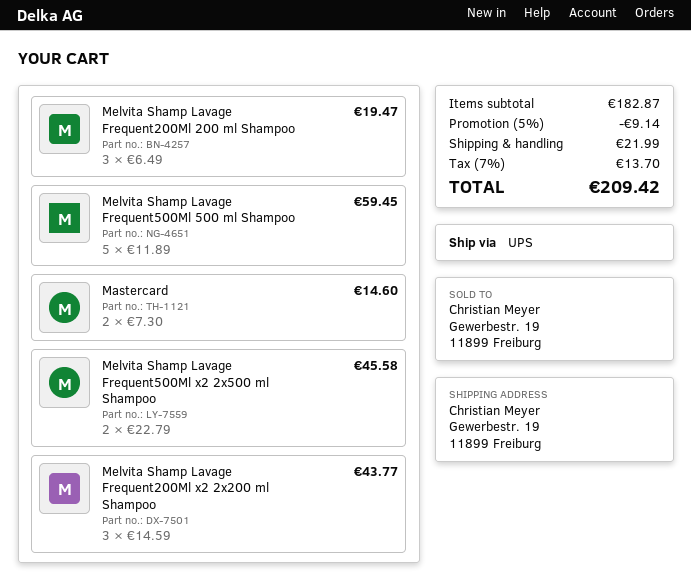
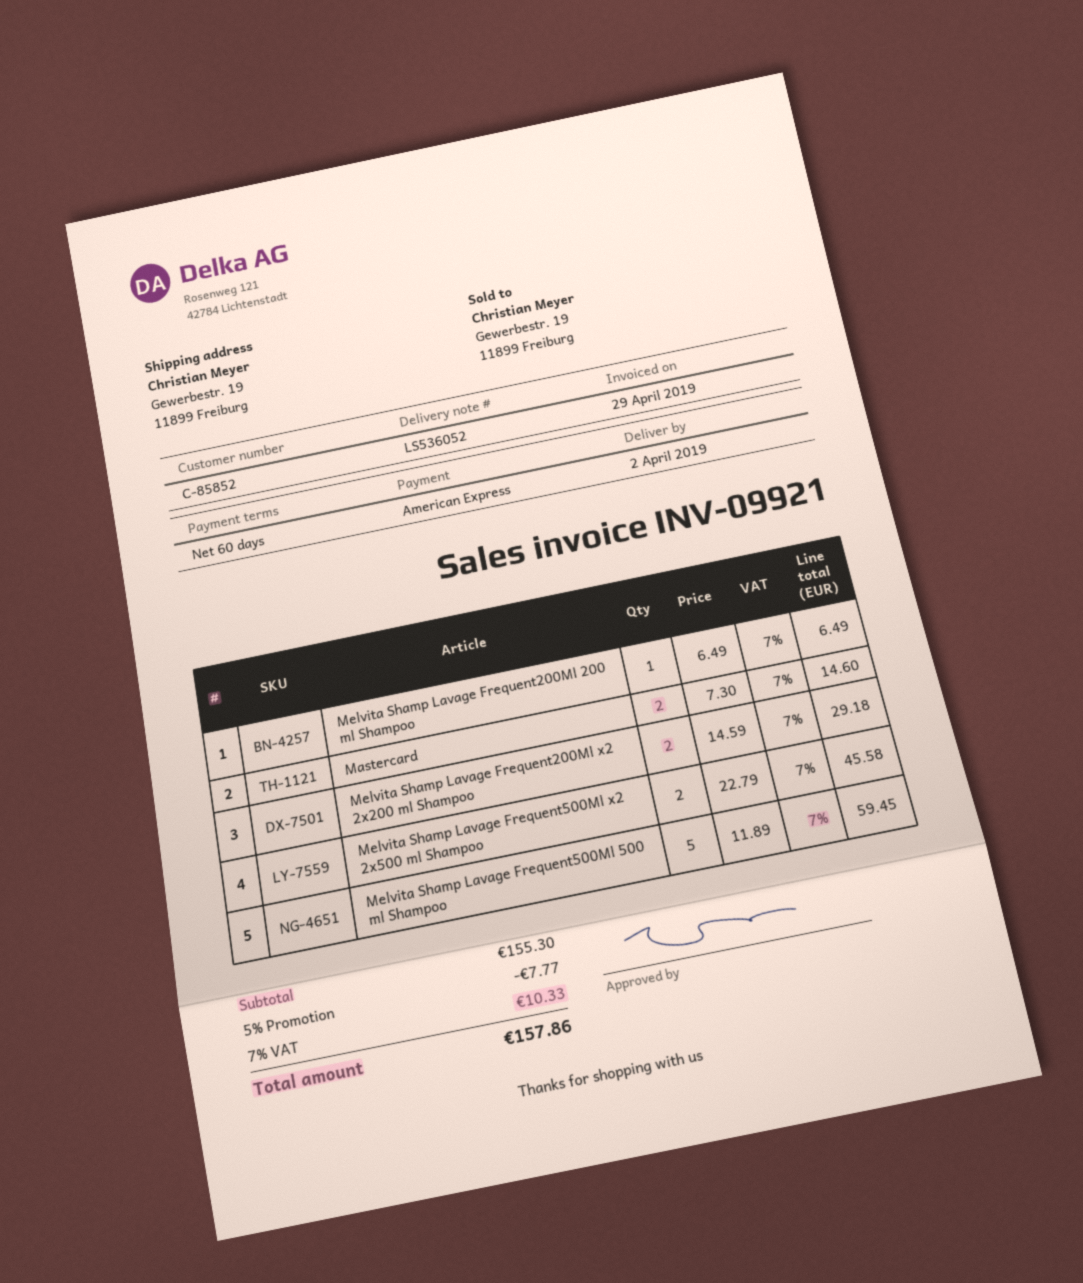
Melvita Shamp Lavage Frequent200Ml 200 ml Shampoo: 3 x 6.49 = 19.47 -> 1 x 6.49 = 6.49
Melvita Shamp Lavage Frequent200Ml x2 2x200 ml Shampoo: 3 x 14.59 = 43.77 -> 2 x 14.59 = 29.18
subtotal: 182.87 -> 155.30
discount: 5% = 9.14 -> 5% = 7.77
shipping: 21.99 -> none
tax: 7% = 13.70 -> 7% = 10.33
total: 209.42 -> 157.86

